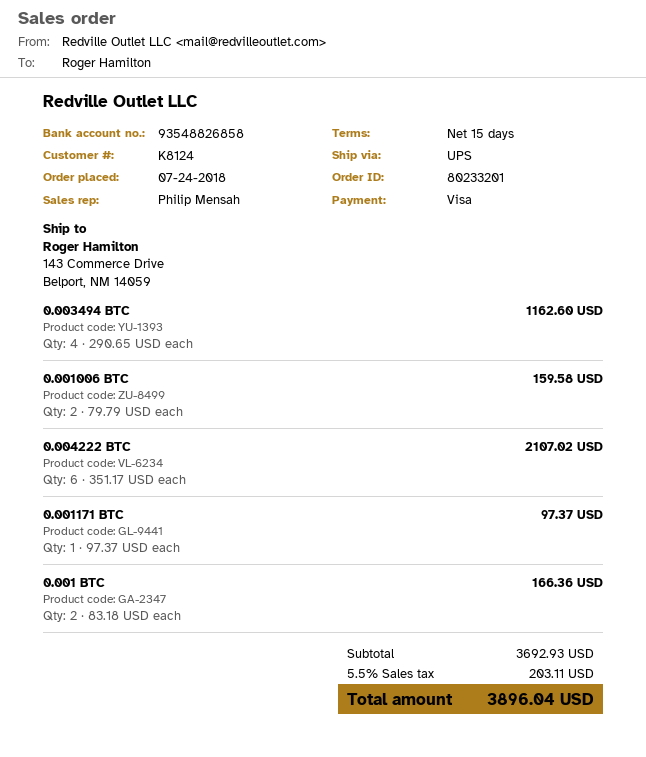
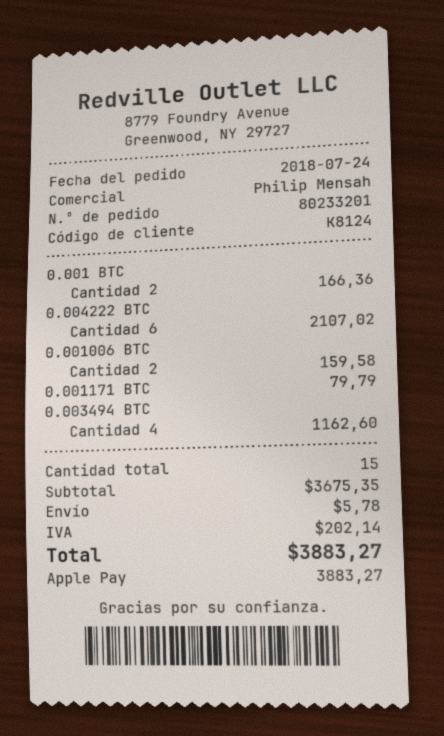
payment method: Visa -> Apple Pay
0.001171 BTC: 1 for 97.37 -> 1 for 79.79
subtotal: 3692.93 -> 3675.35
shipping: none -> 5.78
tax: 203.11 -> 202.14
total: 3896.04 -> 3883.27

